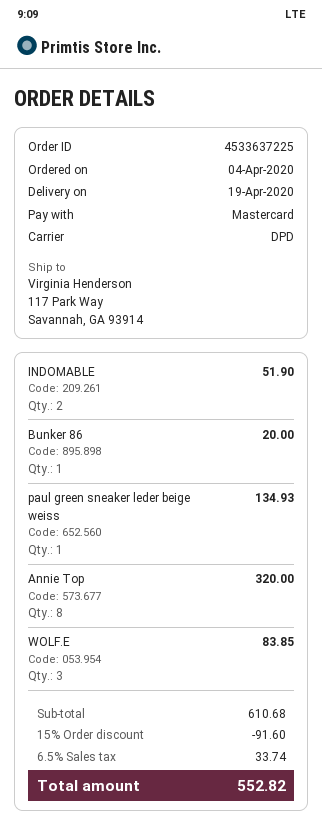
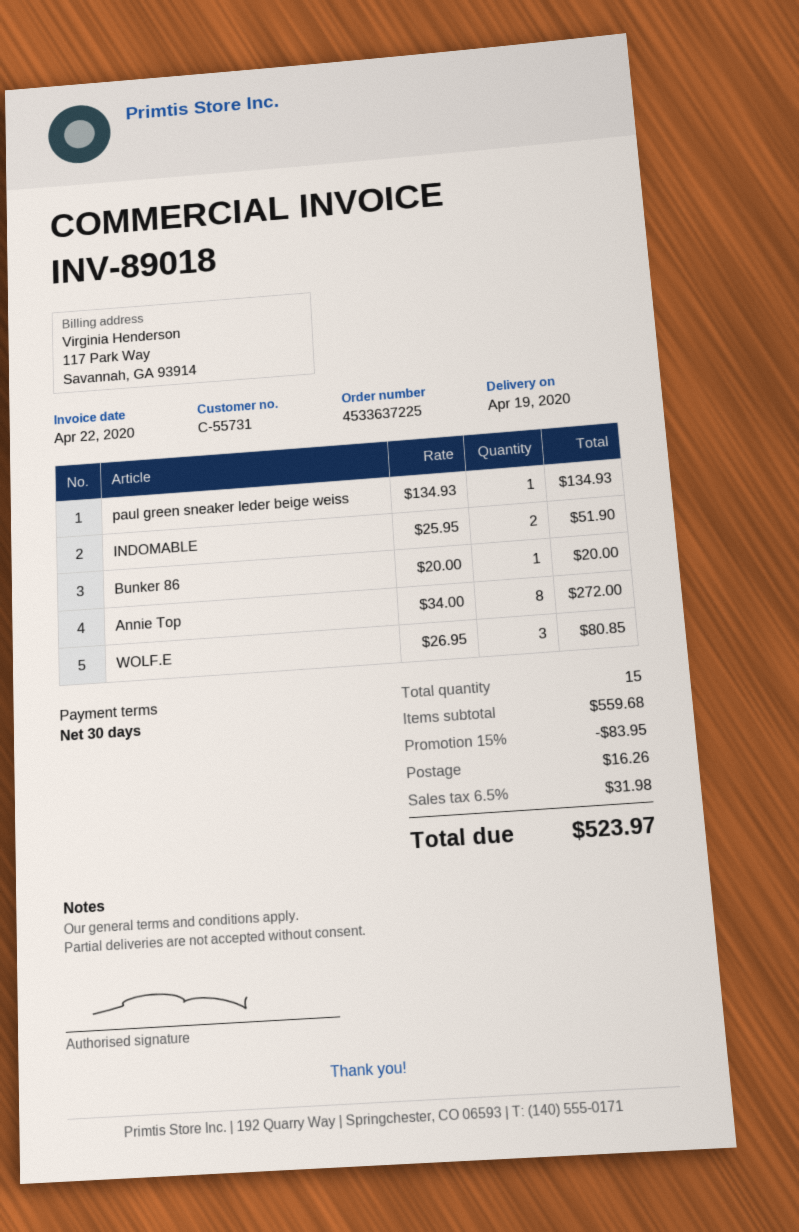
Annie Top: 8 for 320.00 -> 8 for 272.00
WOLF.E: 3 for 83.85 -> 3 for 80.85
subtotal: 610.68 -> 559.68
discount: 15% = 91.60 -> 15% = 83.95
shipping: none -> 16.26
tax: 6.5% = 33.74 -> 6.5% = 31.98
total: 552.82 -> 523.97

